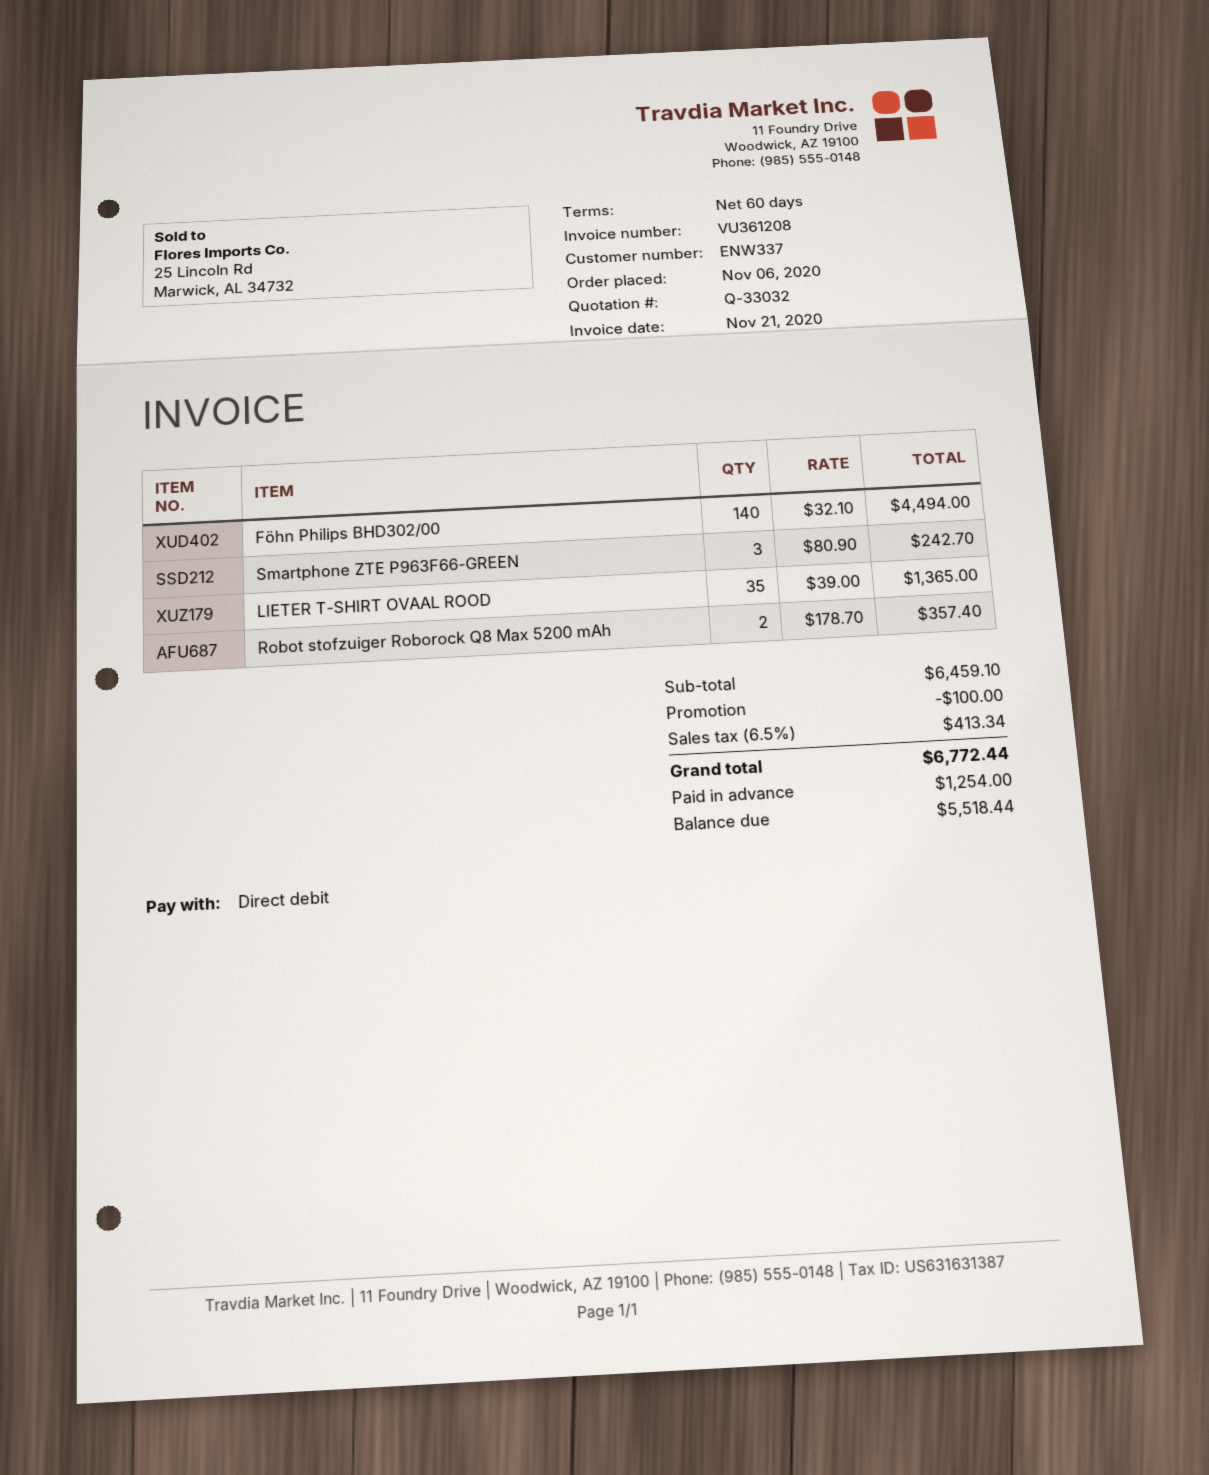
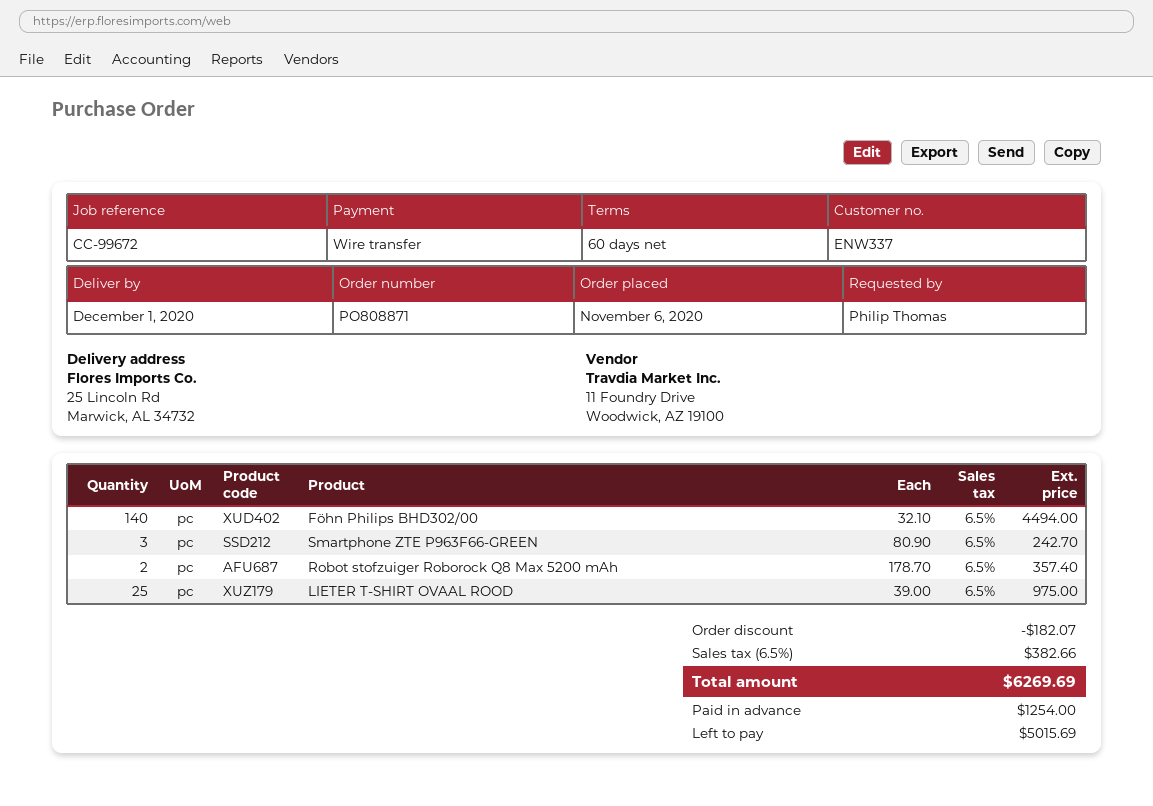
payment method: direct debit -> bank transfer
LIETER T-SHIRT OVAAL ROOD: 35 x 39.00 = 1365.00 -> 25 x 39.00 = 975.00
discount: 100.00 -> 182.07
tax: 6.5% = 413.34 -> 6.5% = 382.66
total: 6772.44 -> 6269.69
balance: 5518.44 -> 5015.69

